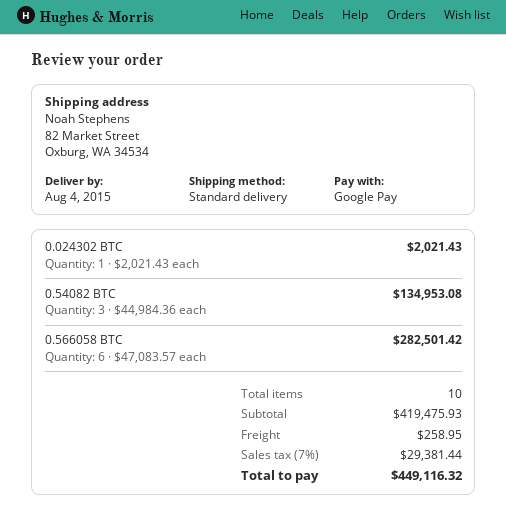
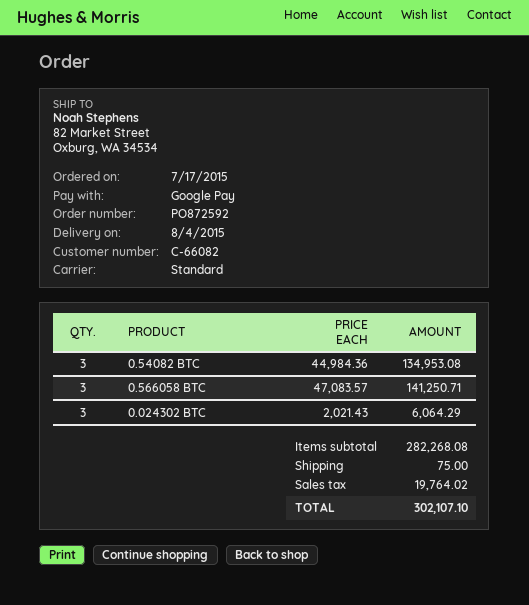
0.024302 BTC: 1 x 2021.43 = 2021.43 -> 3 x 2021.43 = 6064.29
0.566058 BTC: 6 x 47083.57 = 282501.42 -> 3 x 47083.57 = 141250.71
subtotal: 419475.93 -> 282268.08
shipping: 258.95 -> 75.00
tax: 29381.44 -> 19764.02
total: 449116.32 -> 302107.10

